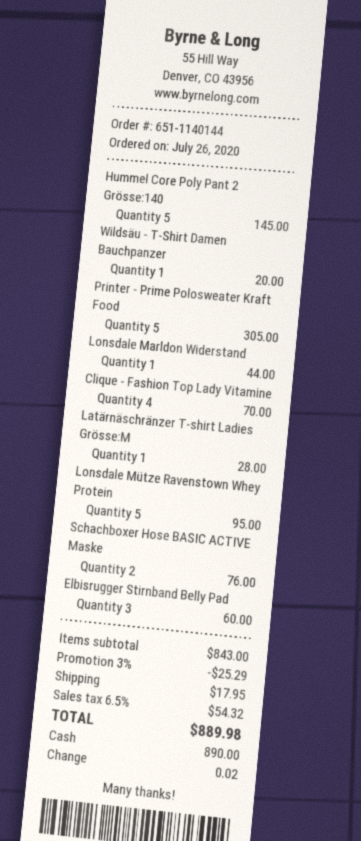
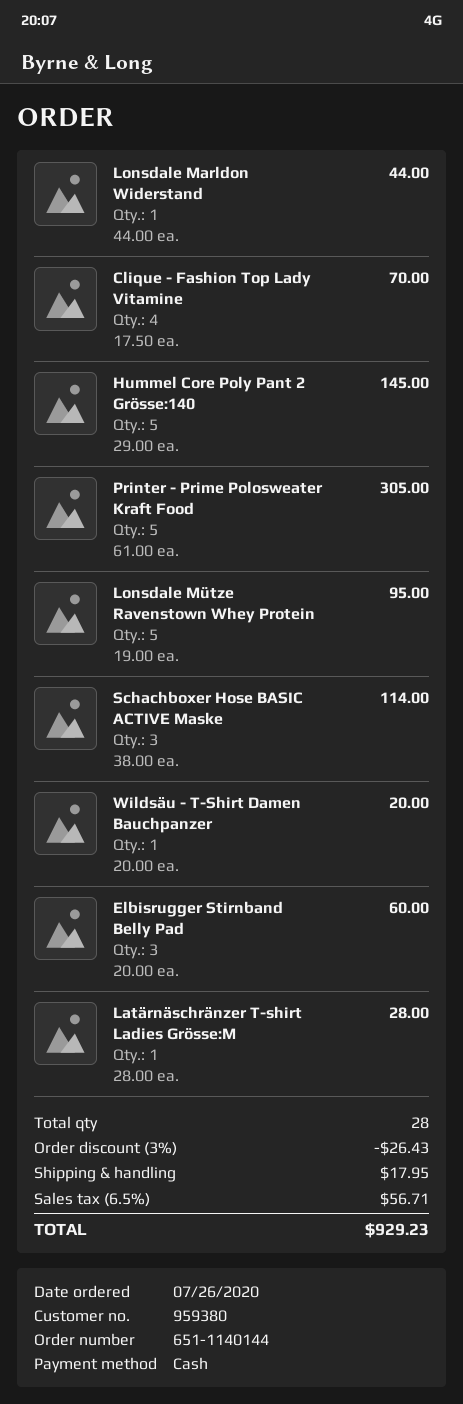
Schachboxer Hose BASIC ACTIVE Maske: 2 for 76.00 -> 3 for 114.00
discount: 3% = 25.29 -> 3% = 26.43
tax: 6.5% = 54.32 -> 6.5% = 56.71
total: 889.98 -> 929.23

